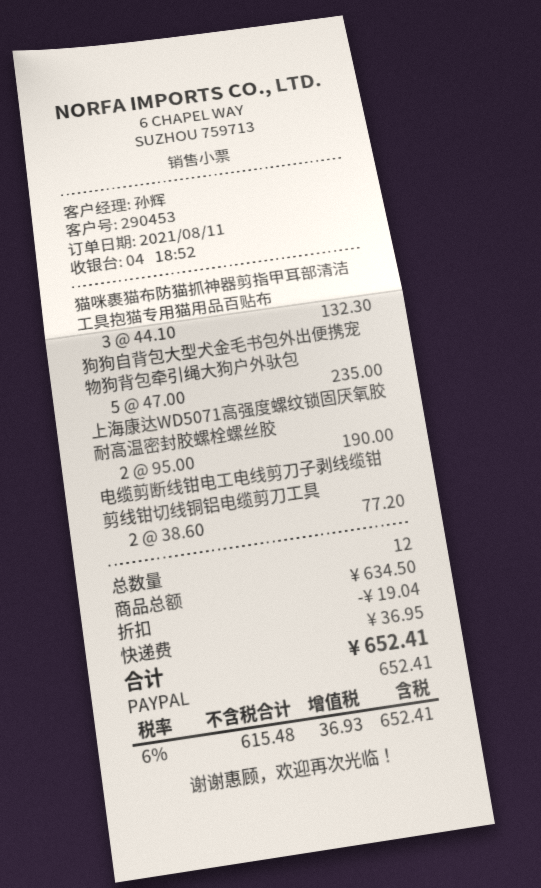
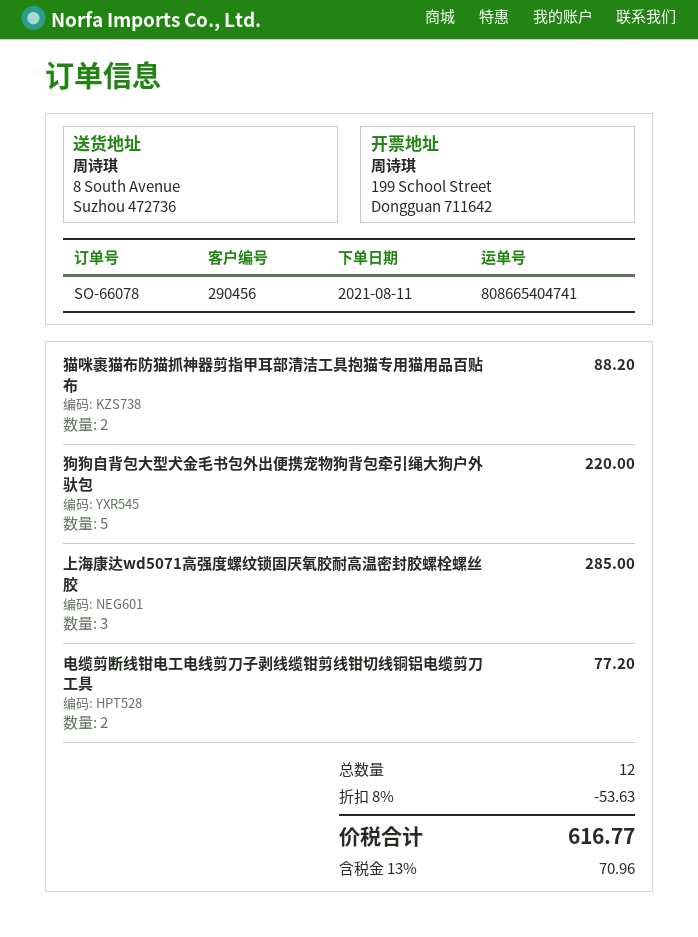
customer number: 290453 -> 290456
猫咪裹猫布防猫抓神器剪指甲耳部清洁工具抱猫专用猫用品百贴布: 3 for 132.30 -> 2 for 88.20
狗狗自背包大型犬金毛书包外出便携宠物狗背包牵引绳大狗户外驮包: 5 for 235.00 -> 5 for 220.00
上海康达WD5071高强度螺纹锁固厌氧胶耐高温密封胶螺栓螺丝胶: 2 for 190.00 -> 3 for 285.00
discount: 19.04 -> 53.63
shipping: 36.95 -> none
tax: 6% = 36.93 -> 13% = 70.96
total: 652.41 -> 616.77

